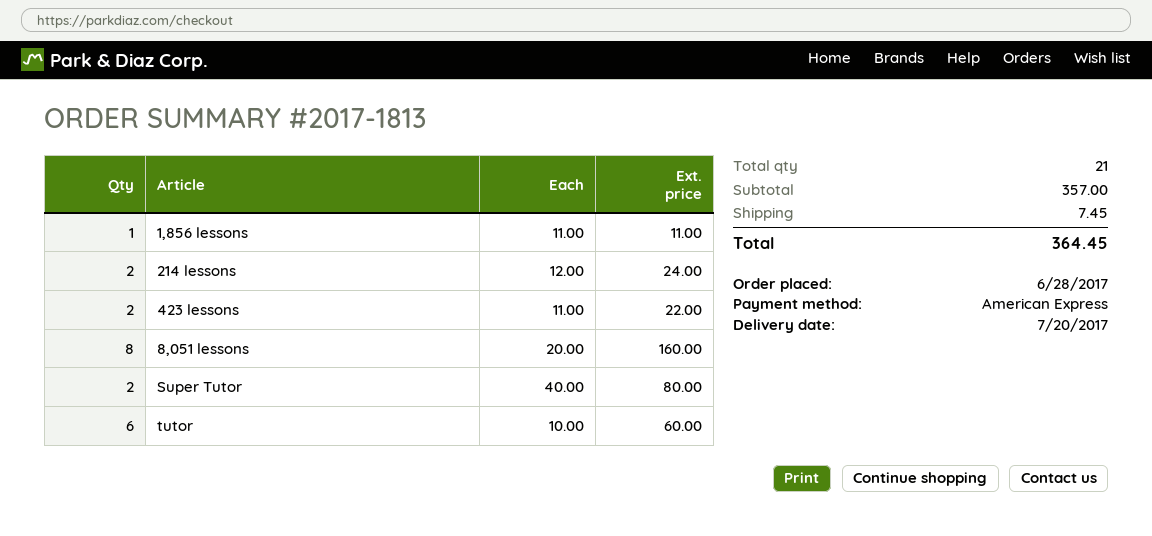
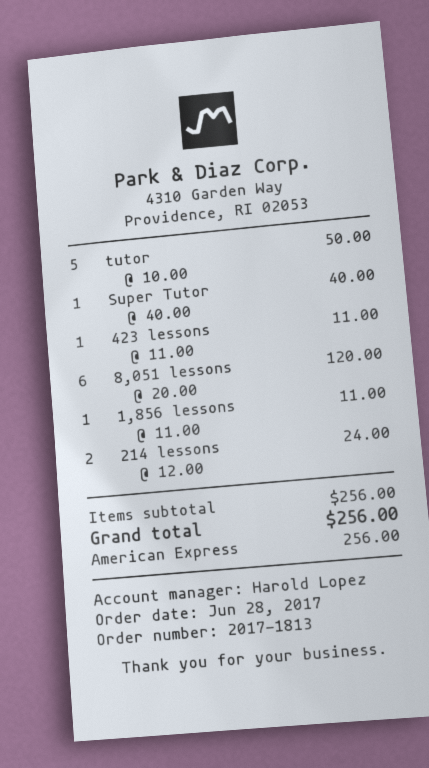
423 lessons: 2 x 11.00 = 22.00 -> 1 x 11.00 = 11.00
8,051 lessons: 8 x 20.00 = 160.00 -> 6 x 20.00 = 120.00
Super Tutor: 2 x 40.00 = 80.00 -> 1 x 40.00 = 40.00
tutor: 6 x 10.00 = 60.00 -> 5 x 10.00 = 50.00
subtotal: 357.00 -> 256.00
shipping: 7.45 -> none
total: 364.45 -> 256.00

